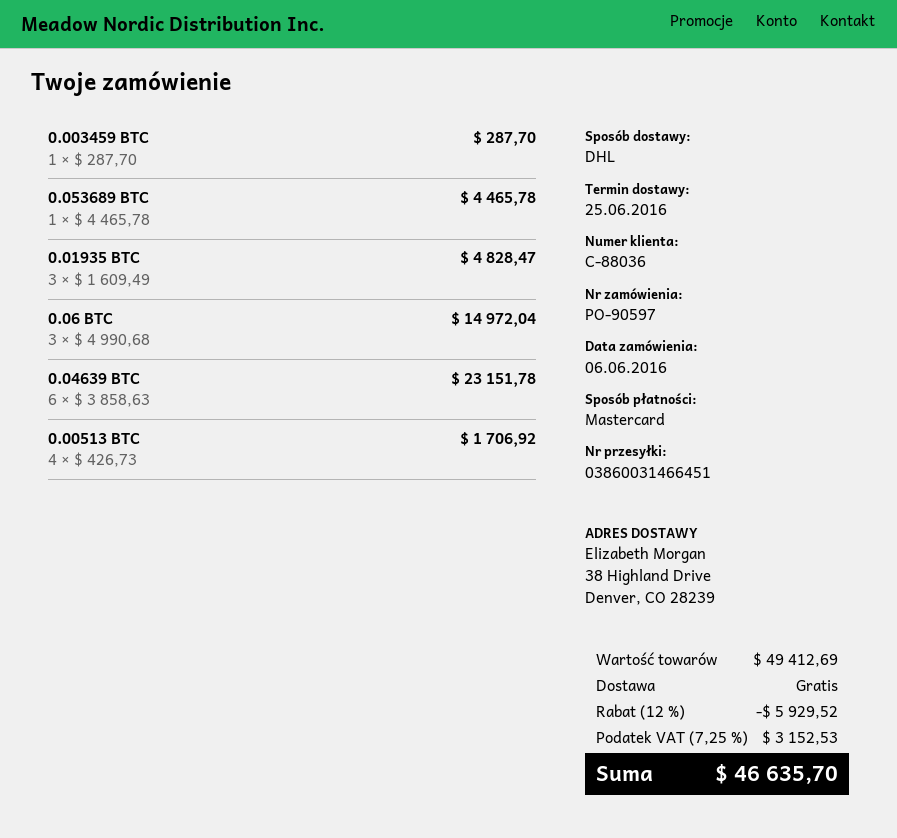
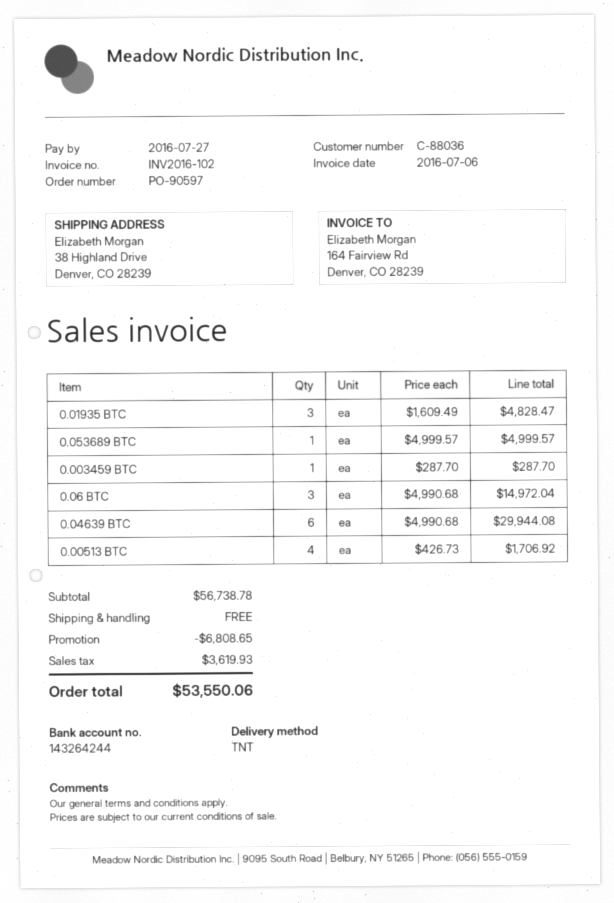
shipping method: DHL -> TNT
0.053689 BTC: 1 x 4465.78 = 4465.78 -> 1 x 4999.57 = 4999.57
0.04639 BTC: 6 x 3858.63 = 23151.78 -> 6 x 4990.68 = 29944.08
subtotal: 49412.69 -> 56738.78
discount: 5929.52 -> 6808.65
tax: 3152.53 -> 3619.93
total: 46635.70 -> 53550.06

